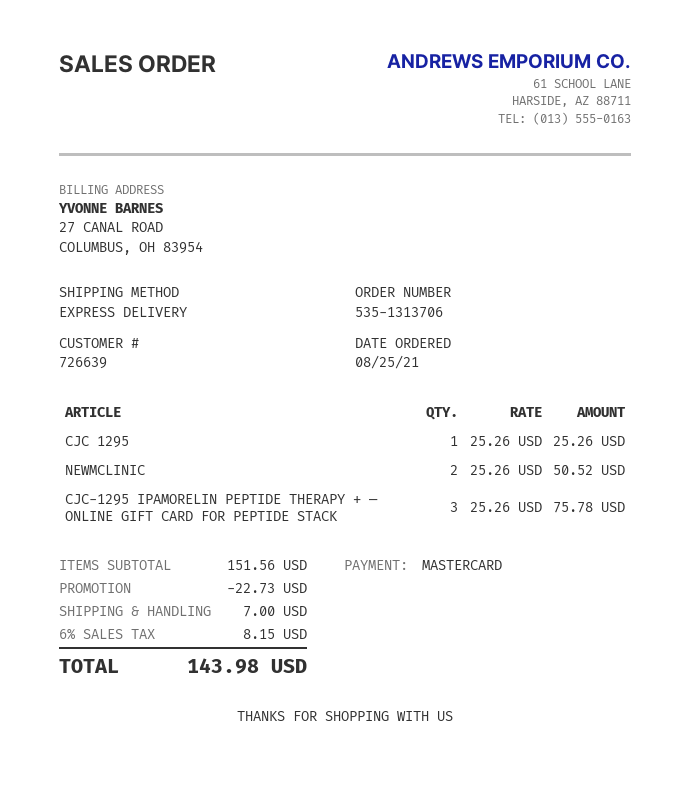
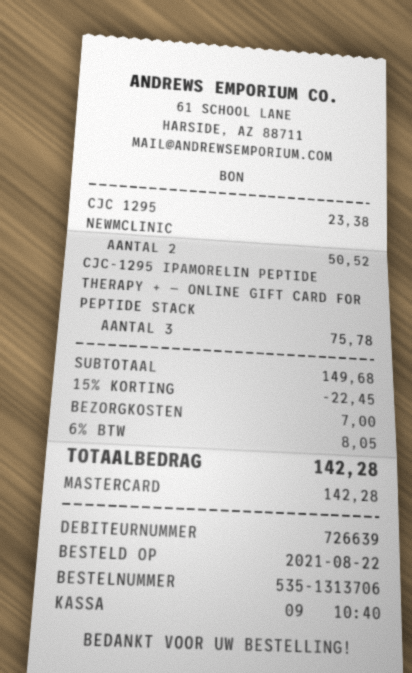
order date: 2021-08-25 -> 2021-08-22
CJC 1295: 1 for 25.26 -> 1 for 23.38
subtotal: 151.56 -> 149.68
discount: 22.73 -> 22.45
tax: 6% = 8.15 -> 6% = 8.05
total: 143.98 -> 142.28

